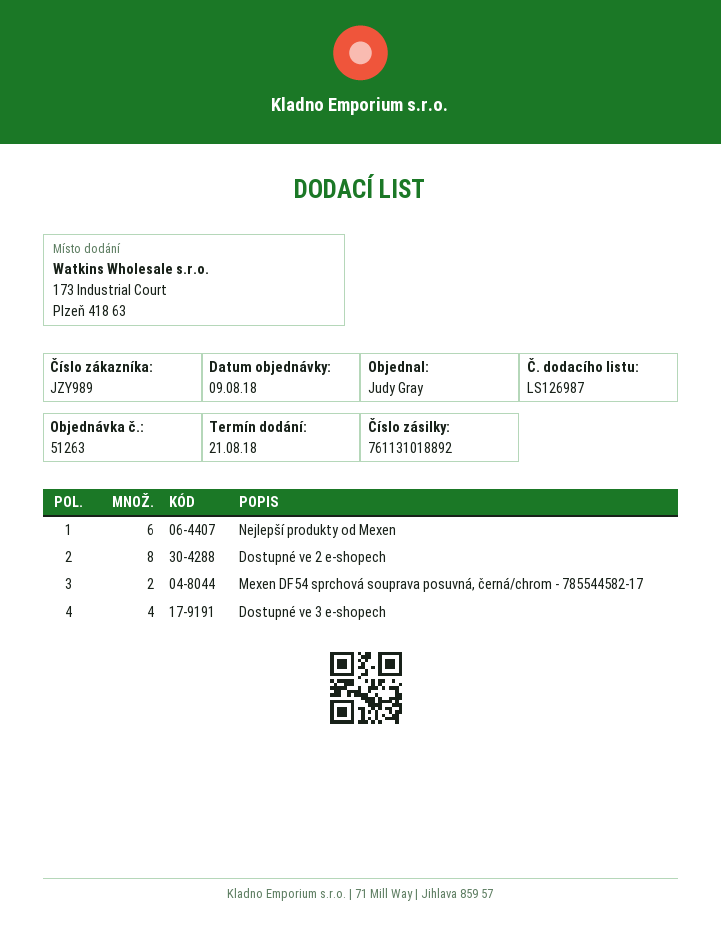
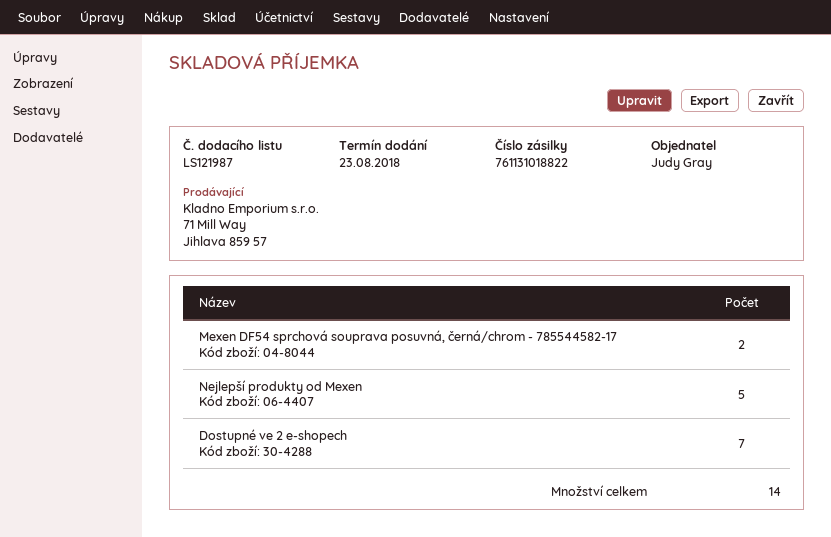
delivery note number: LS126987 -> LS121987
delivery date: 2018-08-21 -> 2018-08-23
tracking number: 761131018892 -> 761131018822
Nejlepší produkty od Mexen: 6 -> 5
Dostupné ve 2 e-shopech: 8 -> 7
Dostupné ve 3 e-shopech: 4 -> none

